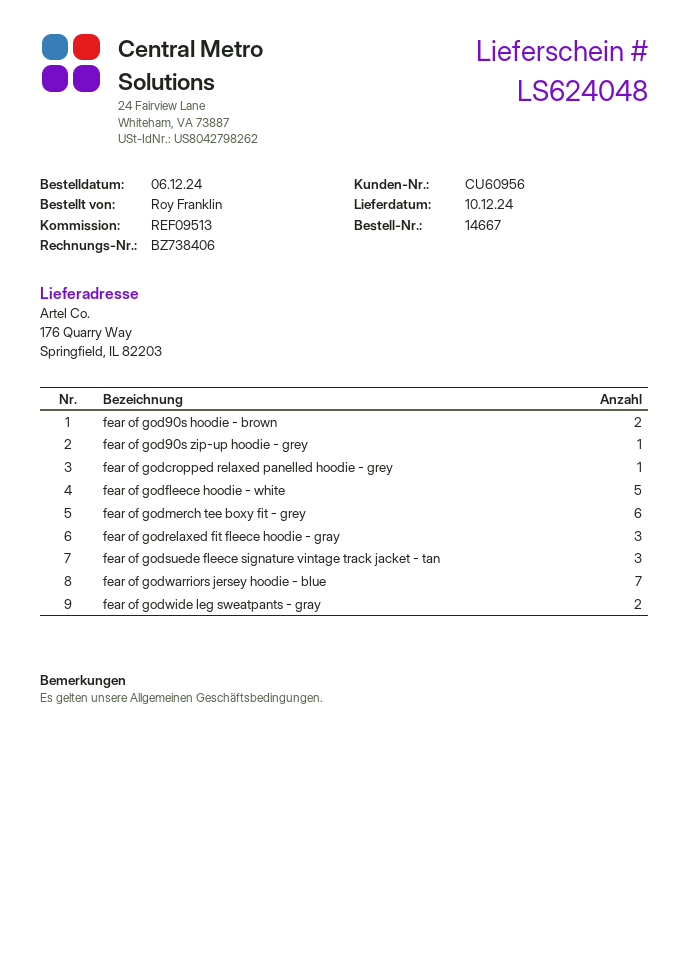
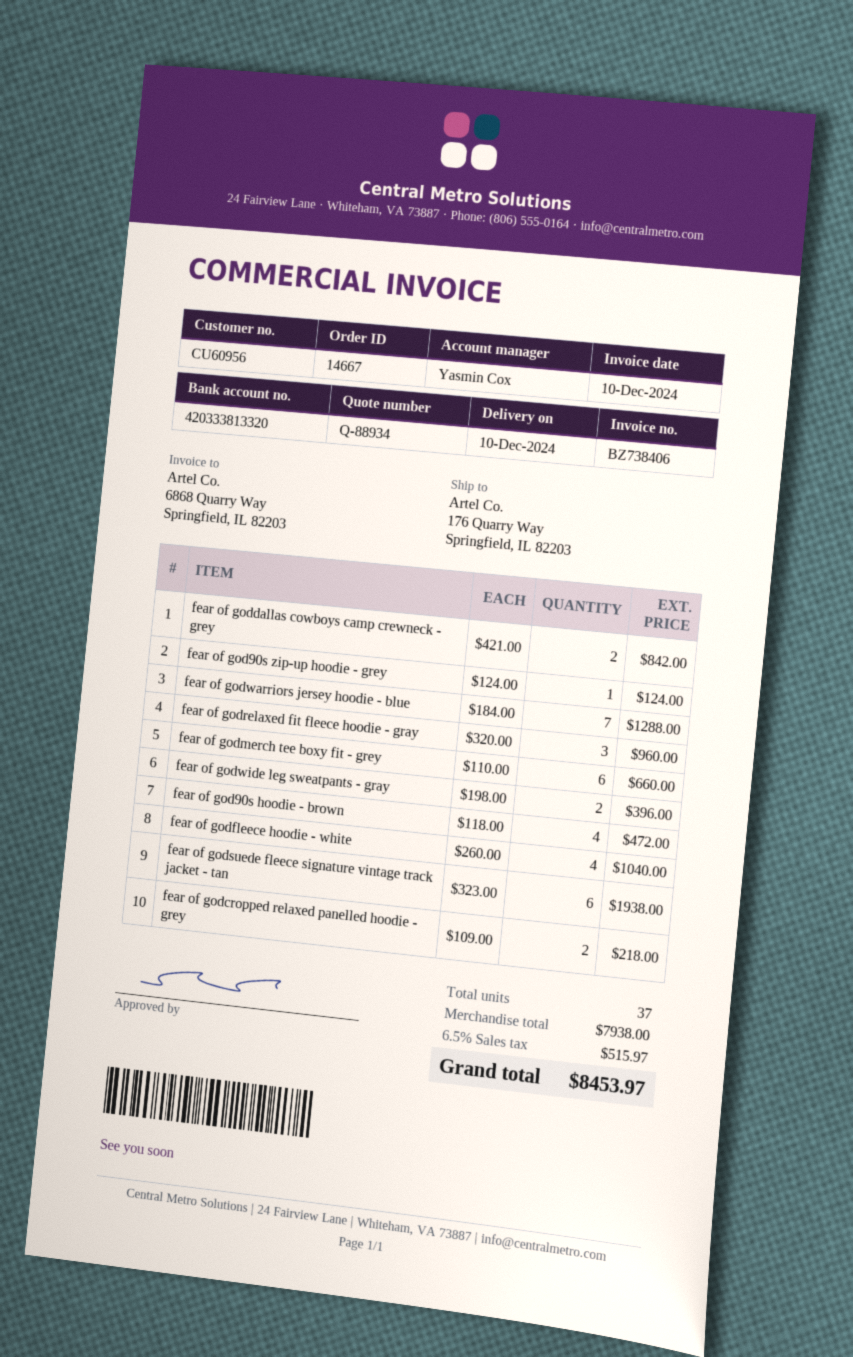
fear of god90s hoodie - brown: 2 -> 4
fear of godcropped relaxed panelled hoodie - grey: 1 -> 2
fear of godfleece hoodie - white: 5 -> 4
fear of godsuede fleece signature vintage track jacket - tan: 3 -> 6
fear of goddallas cowboys camp crewneck - grey: none -> 2

